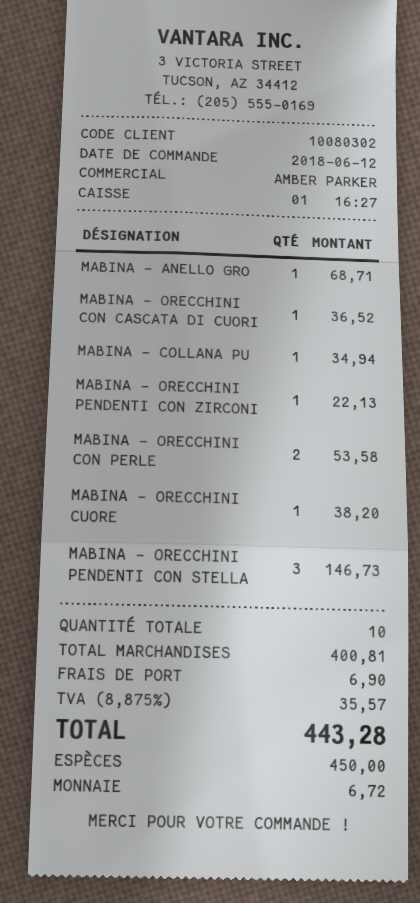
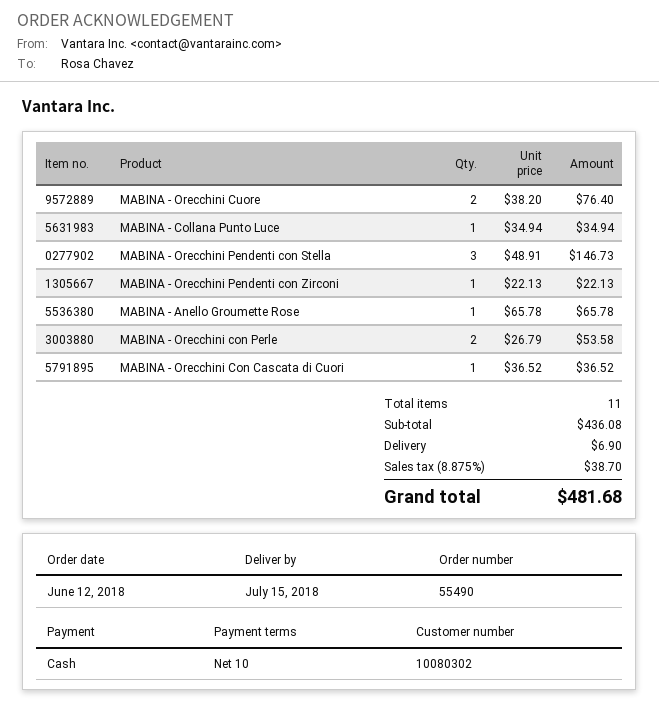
MABINA - ANELLO GRO: 1 for 68.71 -> 1 for 65.78
MABINA - ORECCHINI CUORE: 1 for 38.20 -> 2 for 76.40
total quantity: 10 -> 11
subtotal: 400.81 -> 436.08
tax: 8.875% = 35.57 -> 8.875% = 38.70
total: 443.28 -> 481.68

